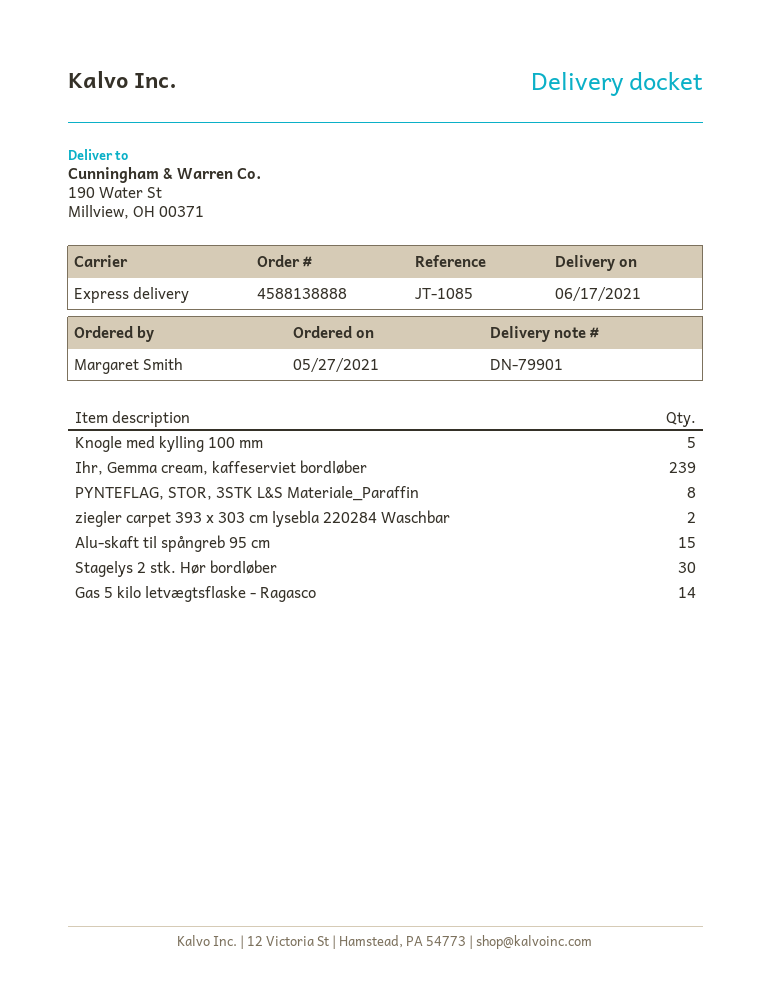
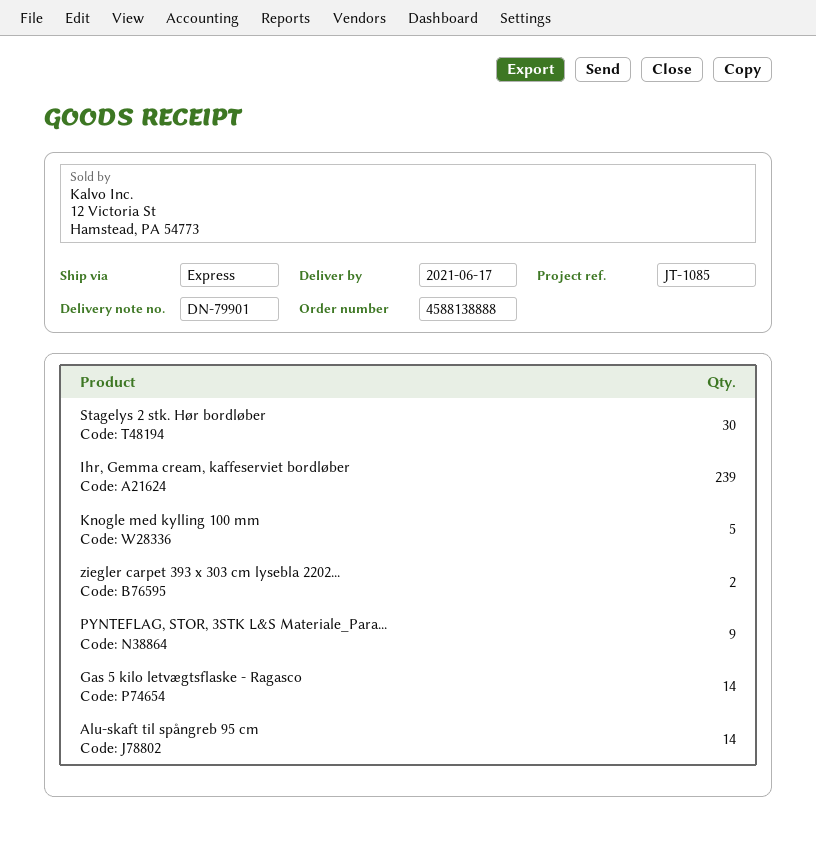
PYNTEFLAG, STOR, 3STK L&S Materiale_Paraffin: 8 -> 9
Alu-skaft til spångreb 95 cm: 15 -> 14

